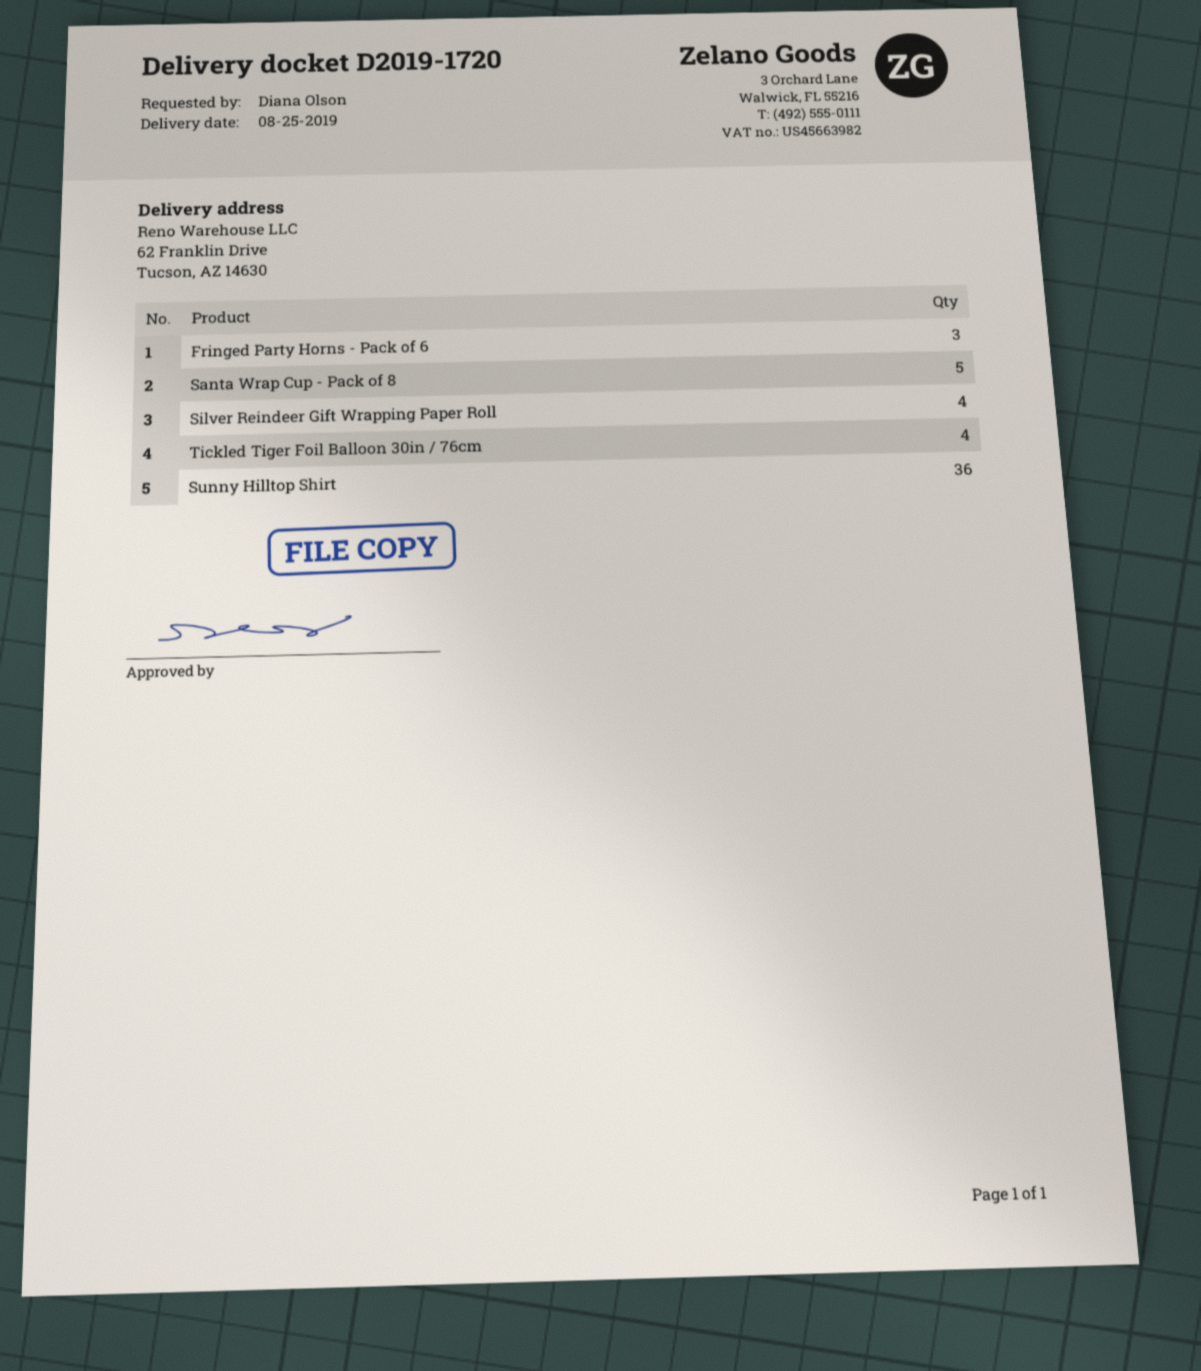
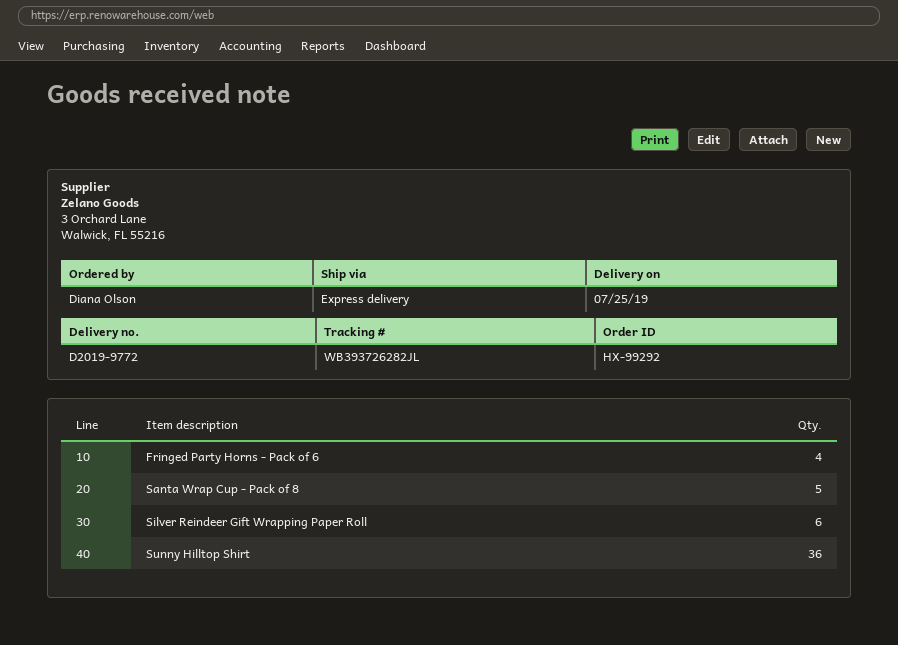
delivery note number: D2019-1720 -> D2019-9772
delivery date: 2019-08-25 -> 2019-07-25
Fringed Party Horns - Pack of 6: 3 -> 4
Silver Reindeer Gift Wrapping Paper Roll: 4 -> 6
Tickled Tiger Foil Balloon 30in / 76cm: 4 -> none

